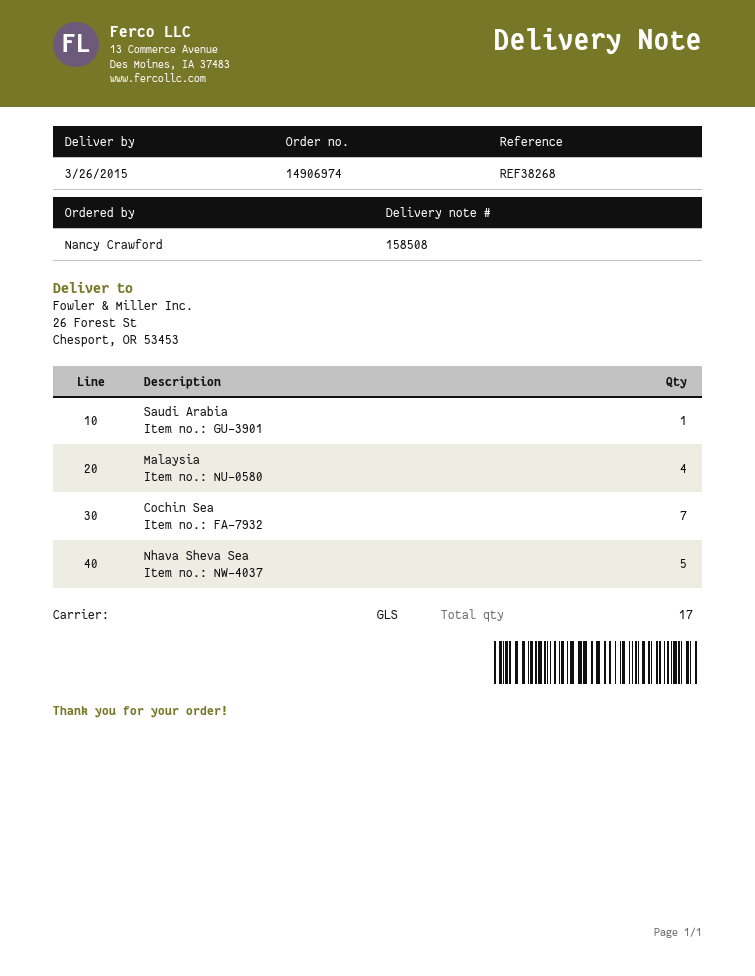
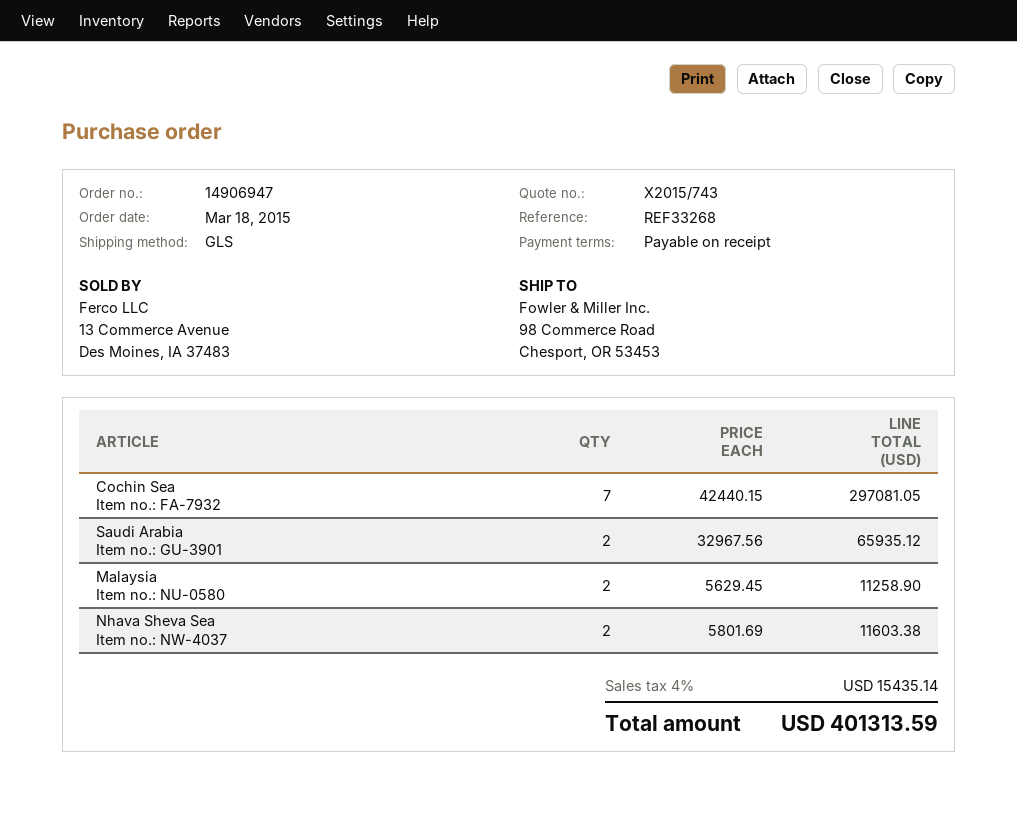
order number: 14906974 -> 14906947
reference: REF38268 -> REF33268
ship to: 26 Forest St, Chesport, OR 53453 -> 98 Commerce Road, Chesport, OR 53453
Saudi Arabia: 1 -> 2
Malaysia: 4 -> 2
Nhava Sheva Sea: 5 -> 2

